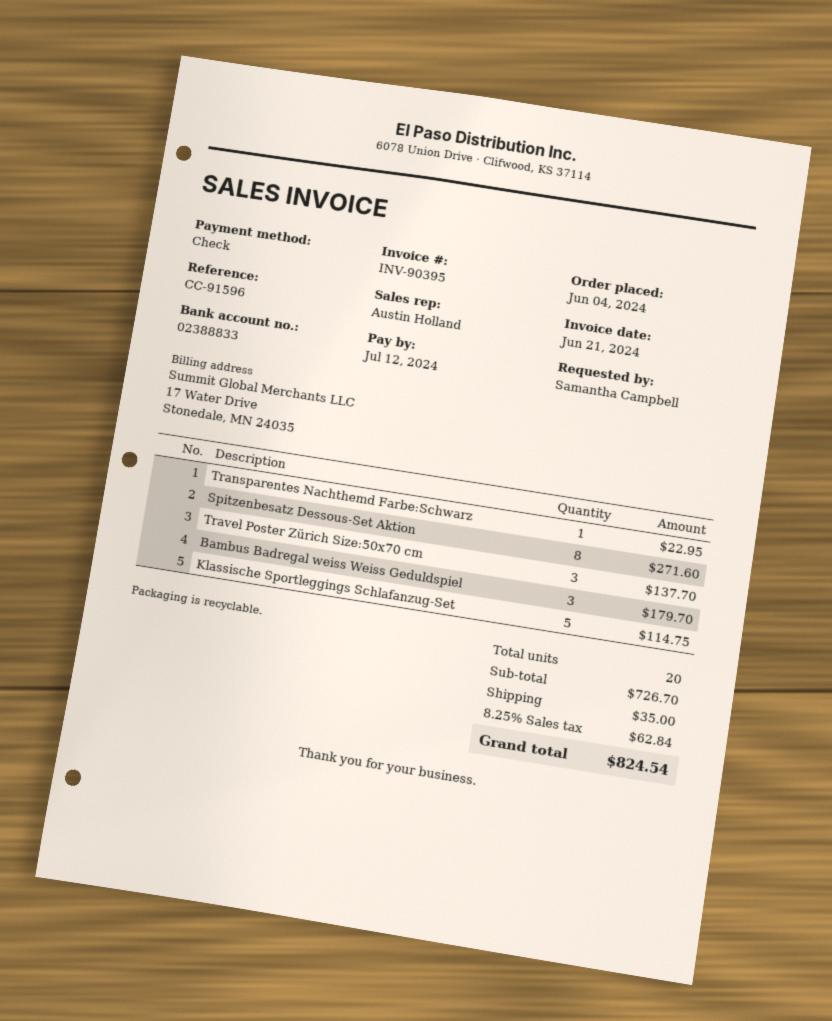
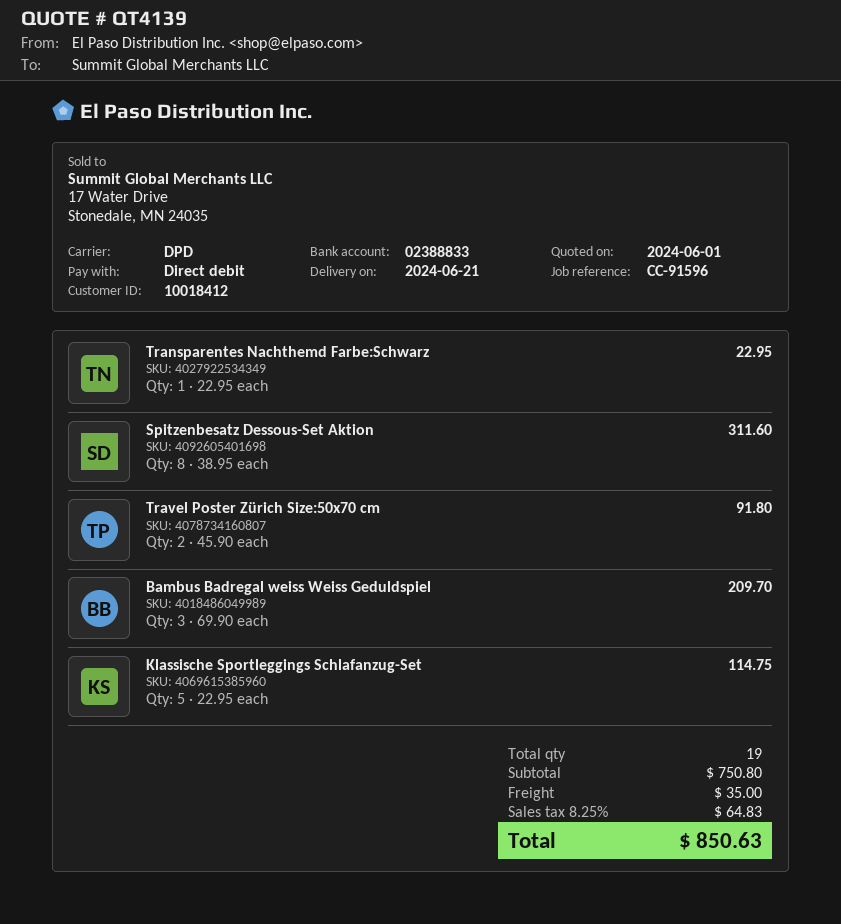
payment method: cheque -> direct debit
Spitzenbesatz Dessous-Set Aktion: 8 for 271.60 -> 8 for 311.60
Travel Poster Zürich Size:50x70 cm: 3 for 137.70 -> 2 for 91.80
Bambus Badregal weiss Weiss Geduldspiel: 3 for 179.70 -> 3 for 209.70
total quantity: 20 -> 19
subtotal: 726.70 -> 750.80
tax: 8.25% = 62.84 -> 8.25% = 64.83
total: 824.54 -> 850.63

